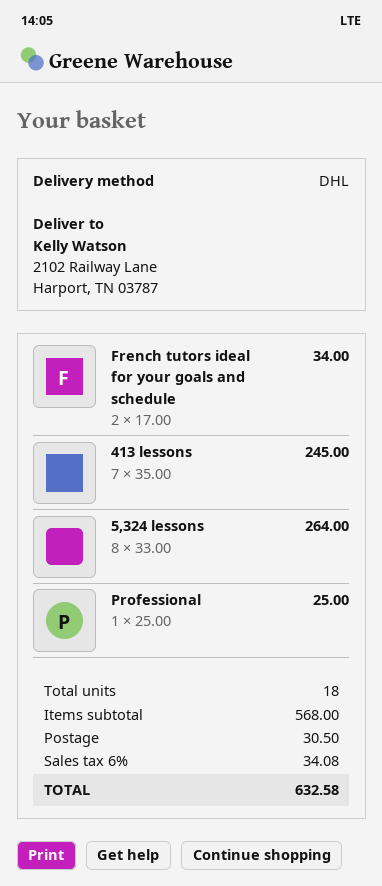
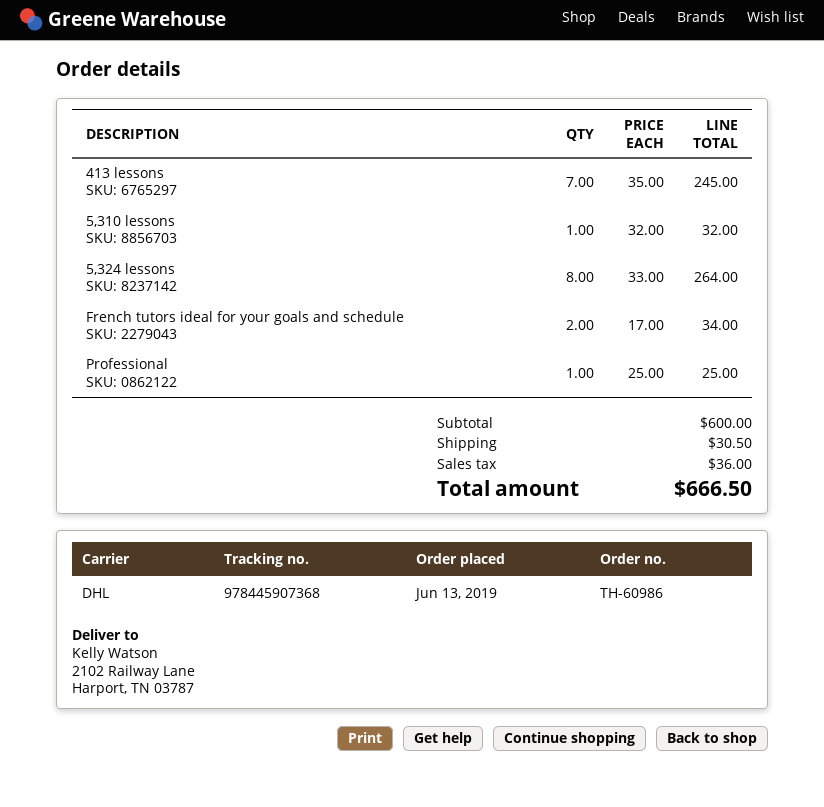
5,310 lessons: none -> 1 x 32.00 = 32.00
subtotal: 568.00 -> 600.00
tax: 34.08 -> 36.00
total: 632.58 -> 666.50

